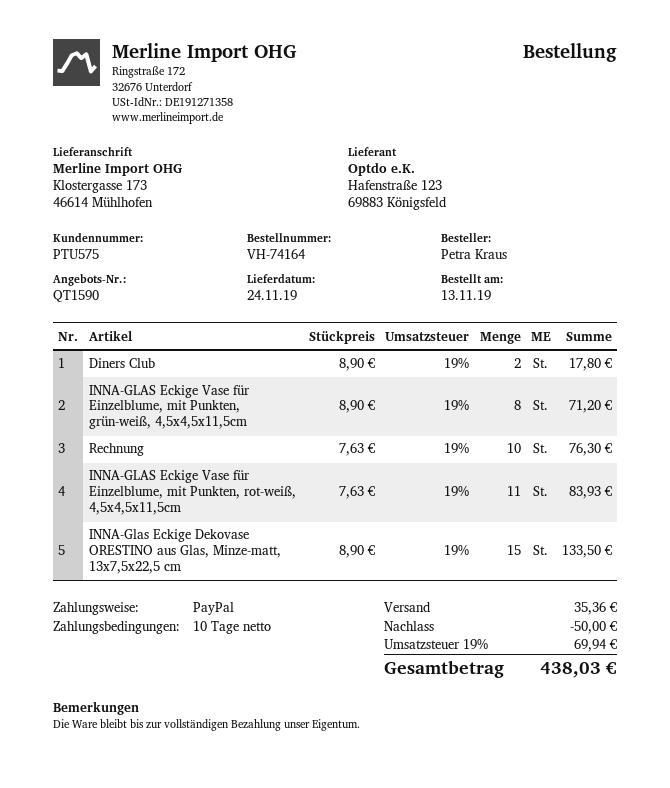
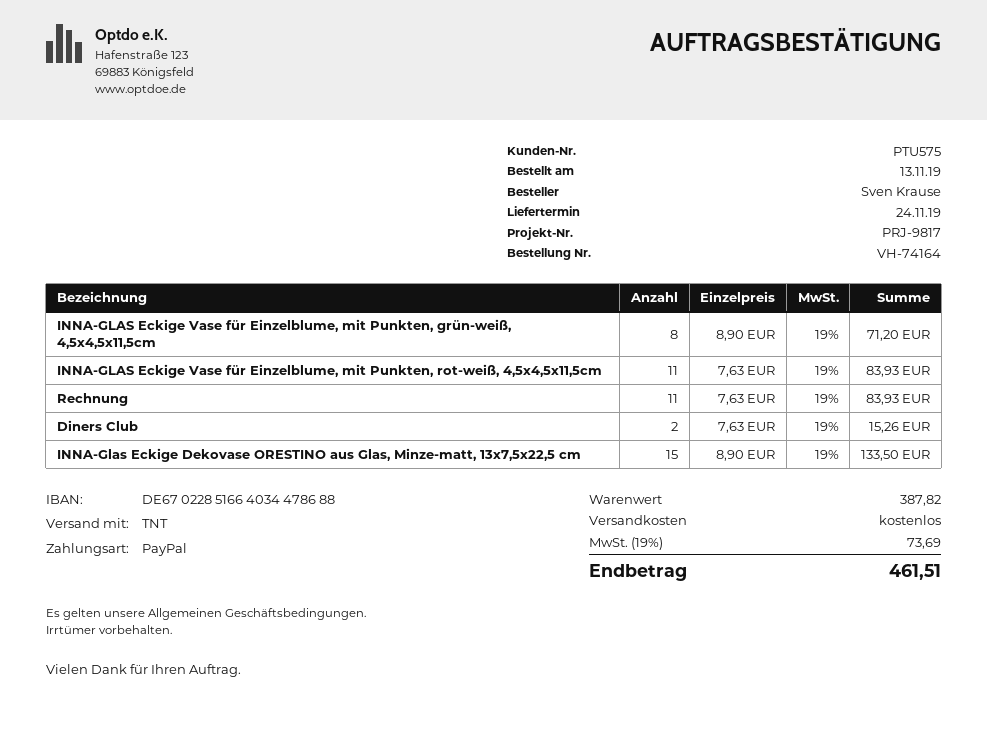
ordered by: Petra Kraus -> Sven Krause
Diners Club: 2 x 8.90 = 17.80 -> 2 x 7.63 = 15.26
Rechnung: 10 x 7.63 = 76.30 -> 11 x 7.63 = 83.93
discount: 50.00 -> none
shipping: 35.36 -> 0.00
tax: 19% = 69.94 -> 19% = 73.69
total: 438.03 -> 461.51

